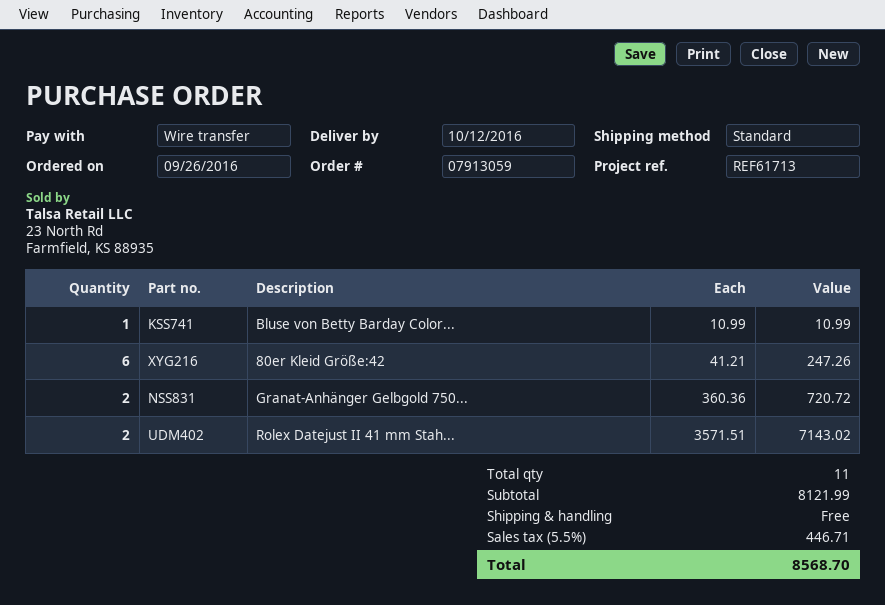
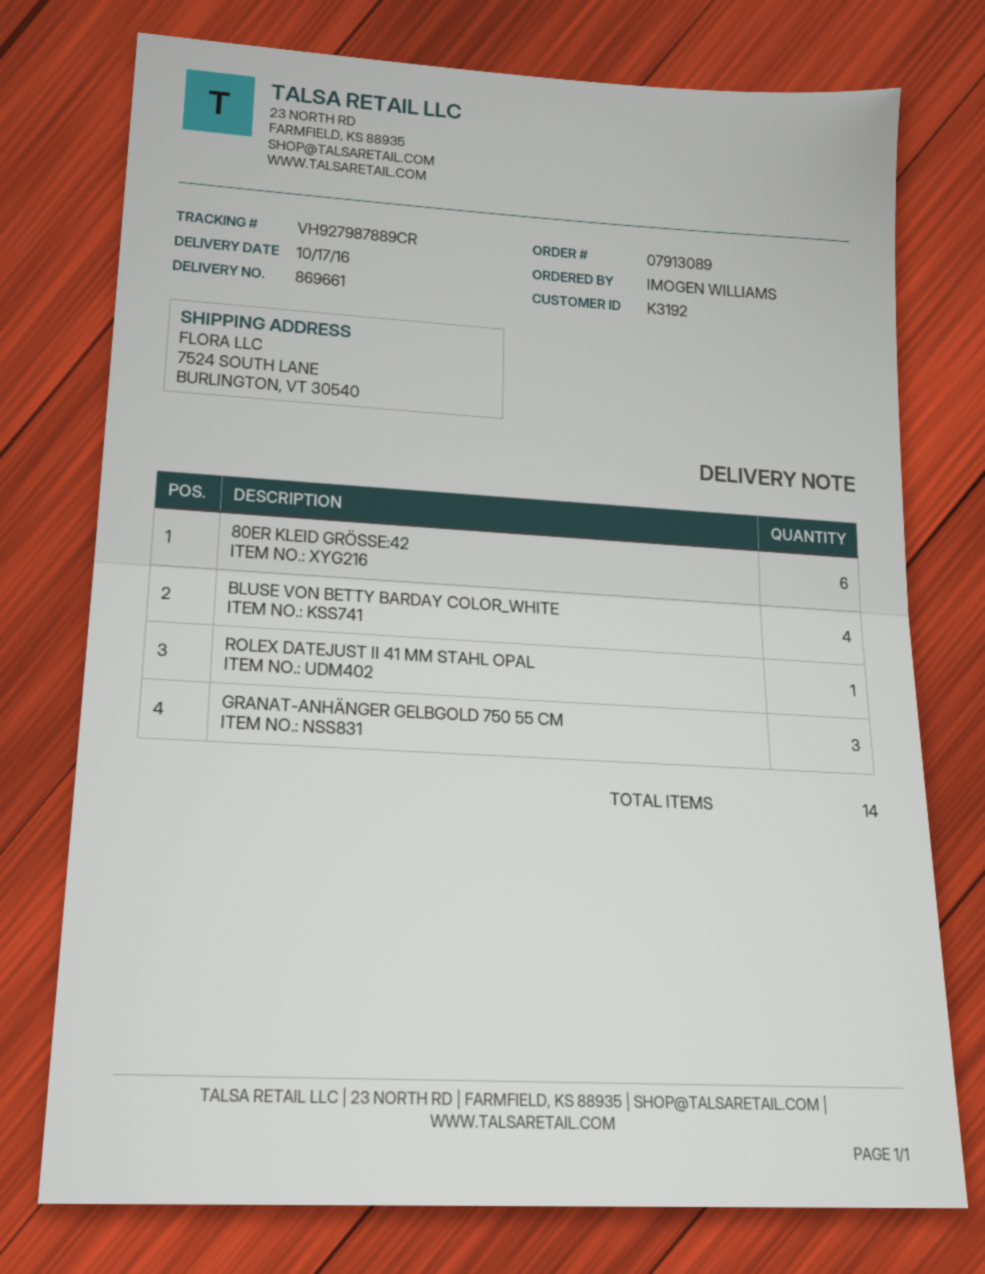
order number: 07913059 -> 07913089
delivery date: 2016-10-12 -> 2016-10-17
Bluse von Betty Barday Color...: 1 -> 4
Granat-Anhänger Gelbgold 750...: 2 -> 3
Rolex Datejust II 41 mm Stah...: 2 -> 1
total quantity: 11 -> 14

